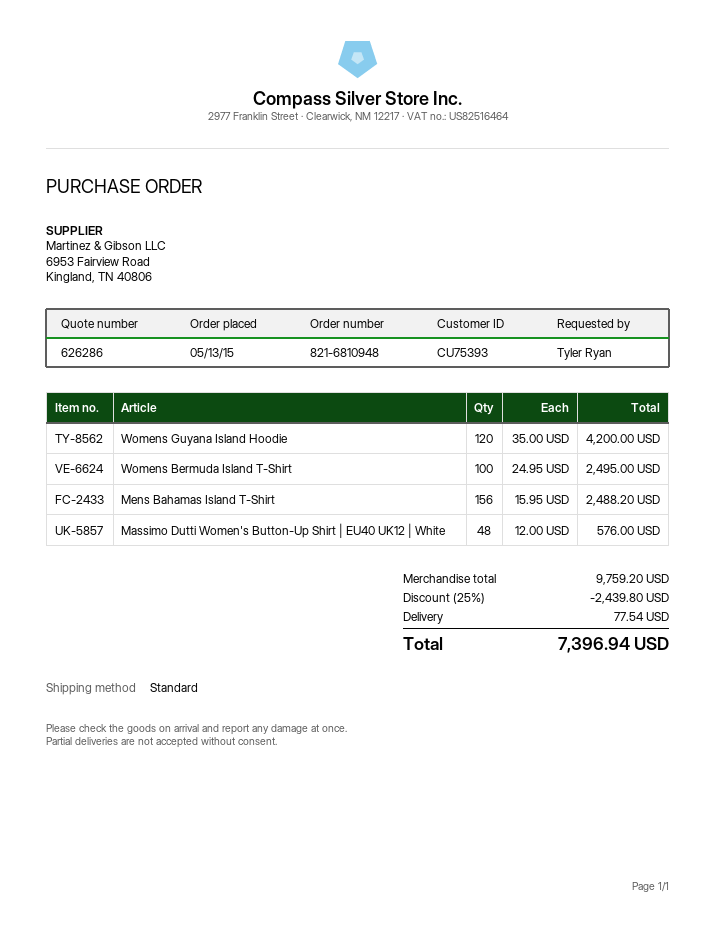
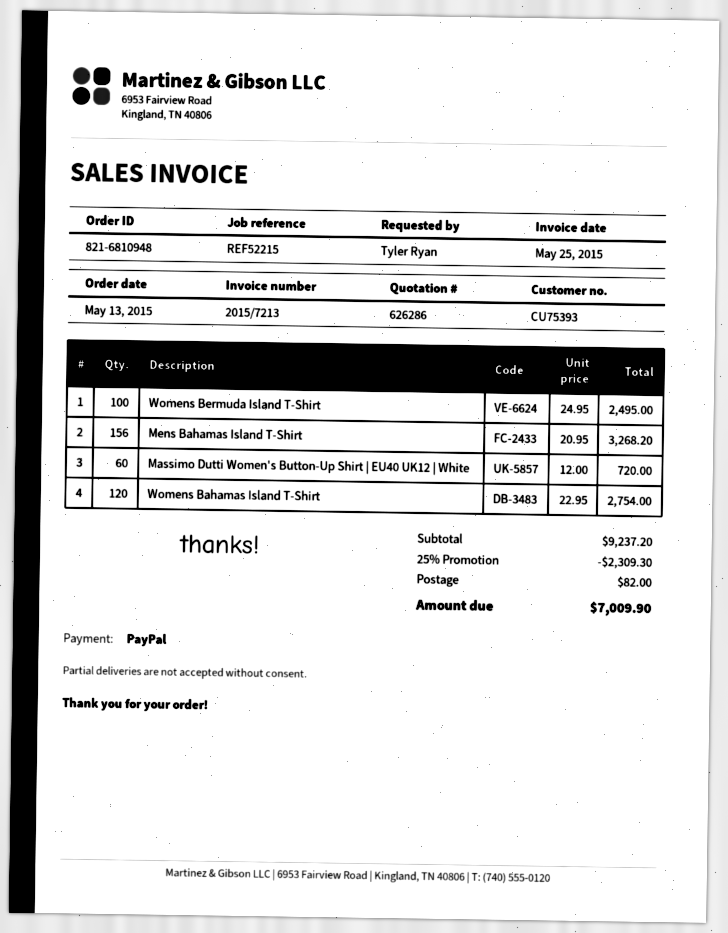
Womens Guyana Island Hoodie: 120 x 35.00 = 4200.00 -> none
Mens Bahamas Island T-Shirt: 156 x 15.95 = 2488.20 -> 156 x 20.95 = 3268.20
Massimo Dutti Women's Button-Up Shirt | EU40 UK12 | White: 48 x 12.00 = 576.00 -> 60 x 12.00 = 720.00
Womens Bahamas Island T-Shirt: none -> 120 x 22.95 = 2754.00
subtotal: 9759.20 -> 9237.20
discount: 25% = 2439.80 -> 25% = 2309.30
shipping: 77.54 -> 82.00
total: 7396.94 -> 7009.90

